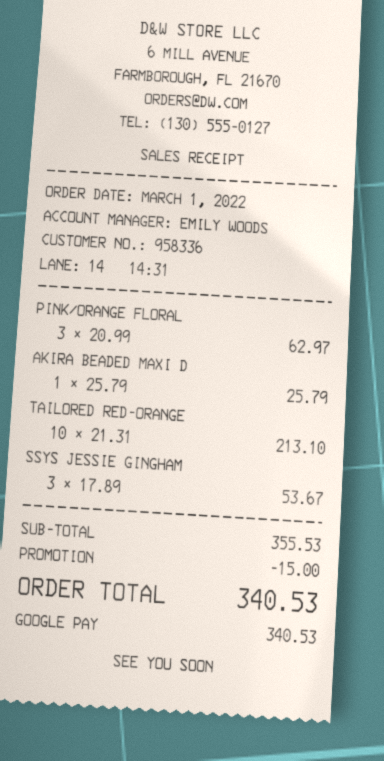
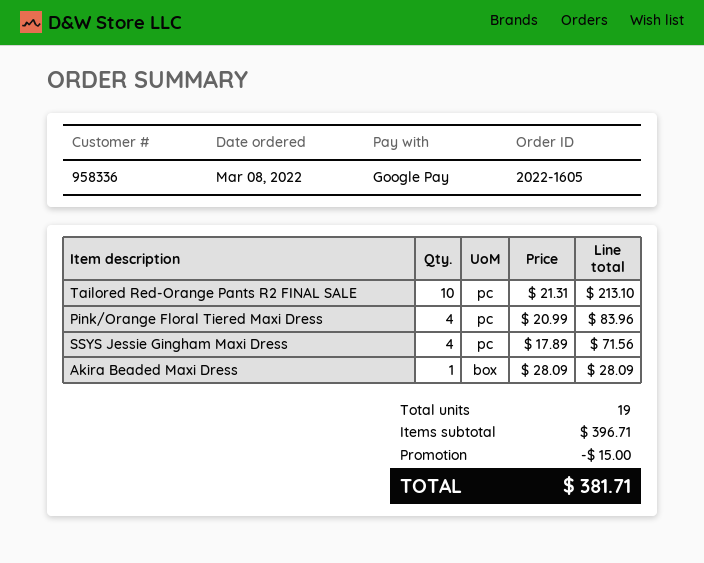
order date: 2022-03-01 -> 2022-03-08
PINK/ORANGE FLORAL: 3 x 20.99 = 62.97 -> 4 x 20.99 = 83.96
AKIRA BEADED MAXI D: 1 x 25.79 = 25.79 -> 1 x 28.09 = 28.09
SSYS JESSIE GINGHAM: 3 x 17.89 = 53.67 -> 4 x 17.89 = 71.56
subtotal: 355.53 -> 396.71
total: 340.53 -> 381.71

